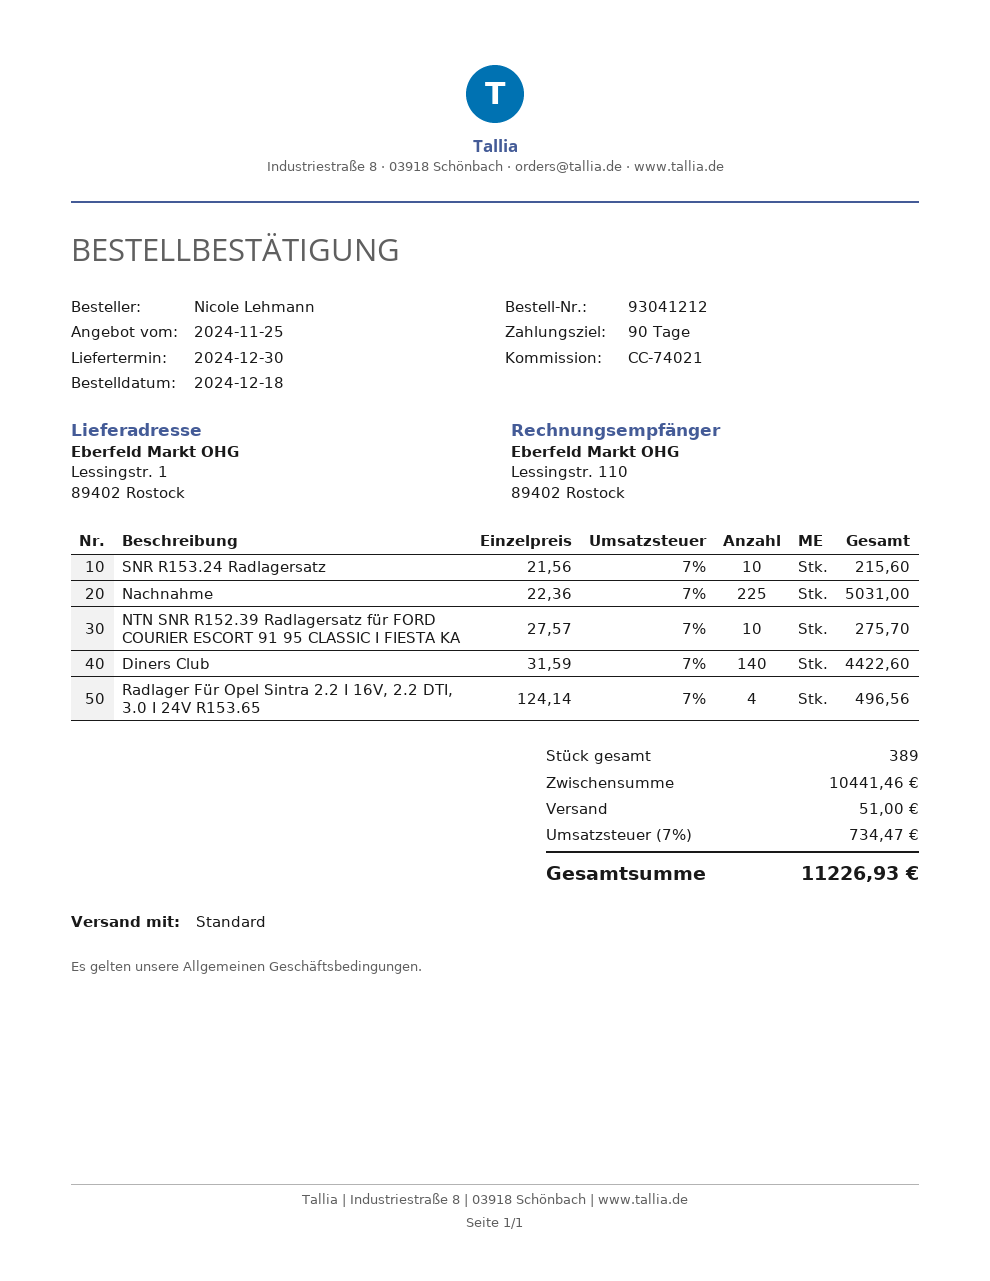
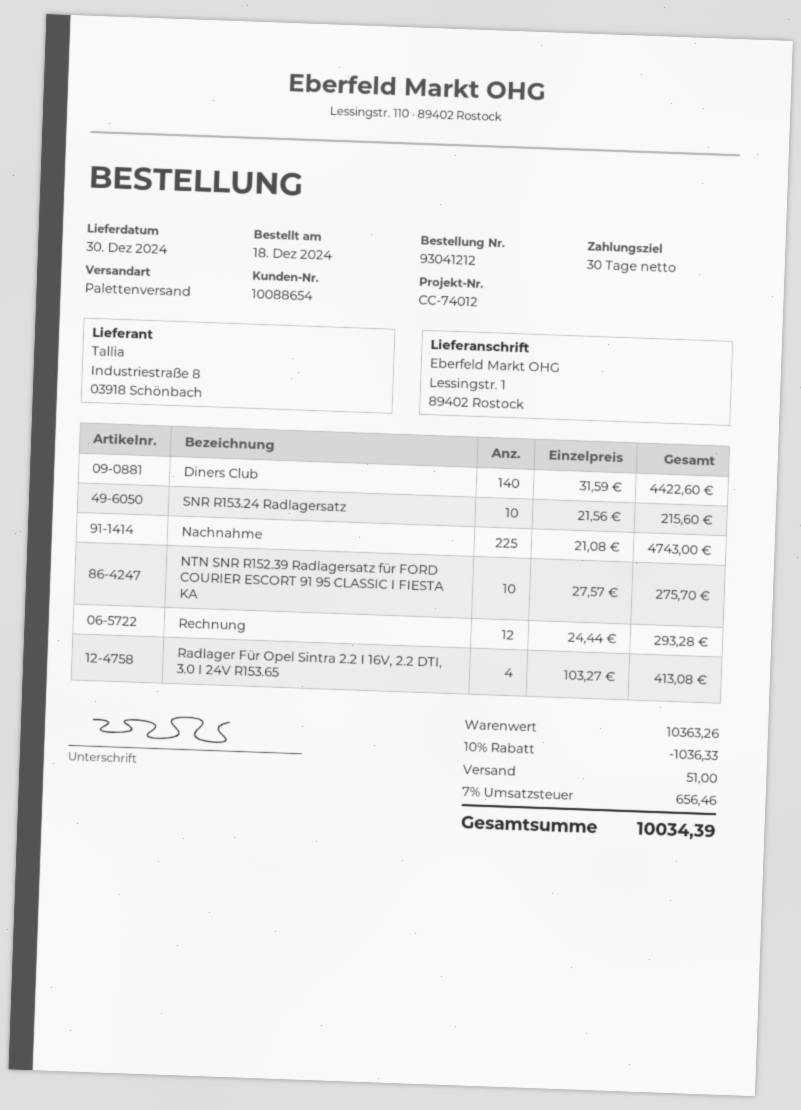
payment terms: 90 days -> 30 days
reference: CC-74021 -> CC-74012
shipping method: standard -> pallet freight
Nachnahme: 225 x 22.36 = 5031.00 -> 225 x 21.08 = 4743.00
Radlager Für Opel Sintra 2.2 I 16V, 2.2 DTI, 3.0 I 24V R153.65: 4 x 124.14 = 496.56 -> 4 x 103.27 = 413.08
Rechnung: none -> 12 x 24.44 = 293.28
subtotal: 10441.46 -> 10363.26
discount: none -> 10% = 1036.33
tax: 7% = 734.47 -> 7% = 656.46
total: 11226.93 -> 10034.39

